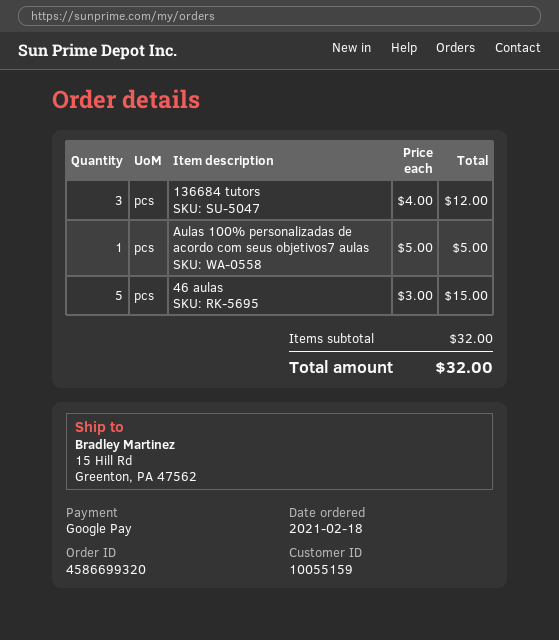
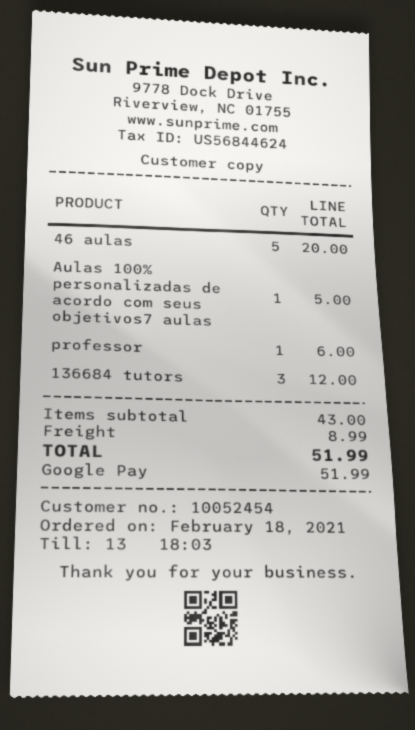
customer number: 10055159 -> 10052454
46 aulas: 5 for 15.00 -> 5 for 20.00
professor: none -> 1 for 6.00
subtotal: 32.00 -> 43.00
shipping: none -> 8.99
total: 32.00 -> 51.99

